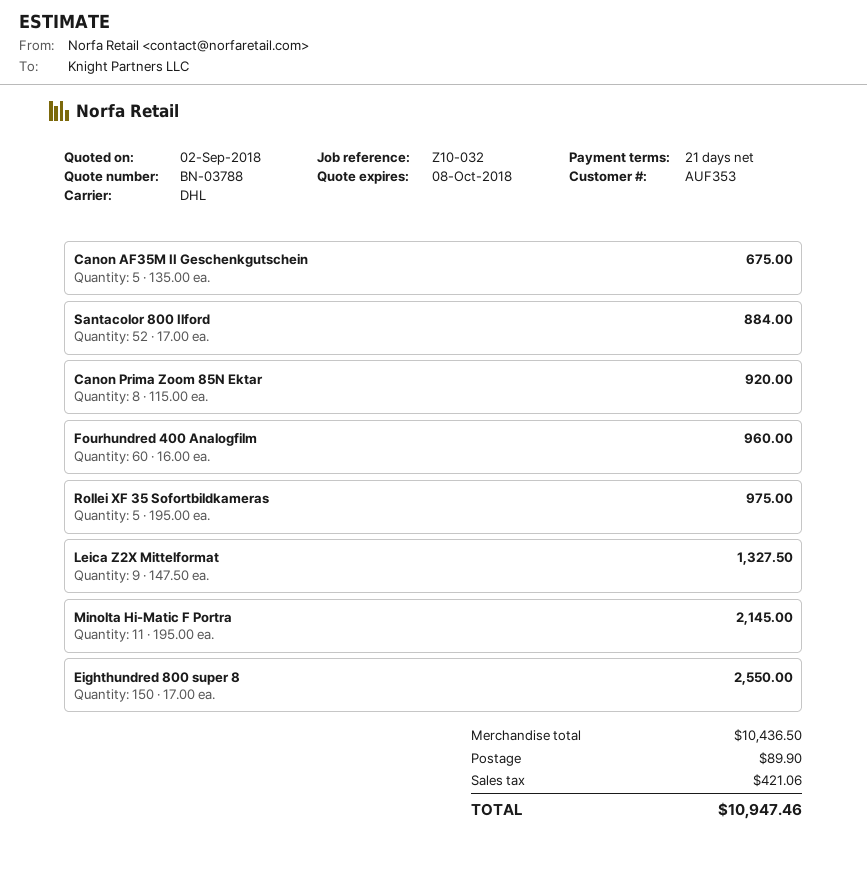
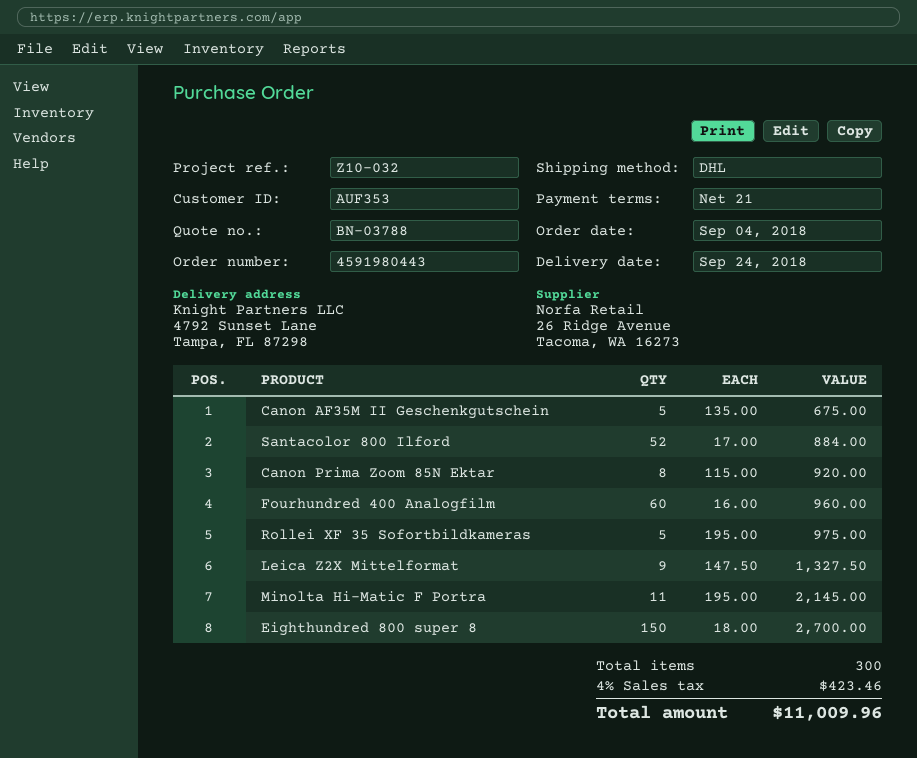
Eighthundred 800 super 8: 150 x 17.00 = 2550.00 -> 150 x 18.00 = 2700.00
shipping: 89.90 -> none
tax: 421.06 -> 423.46
total: 10947.46 -> 11009.96

